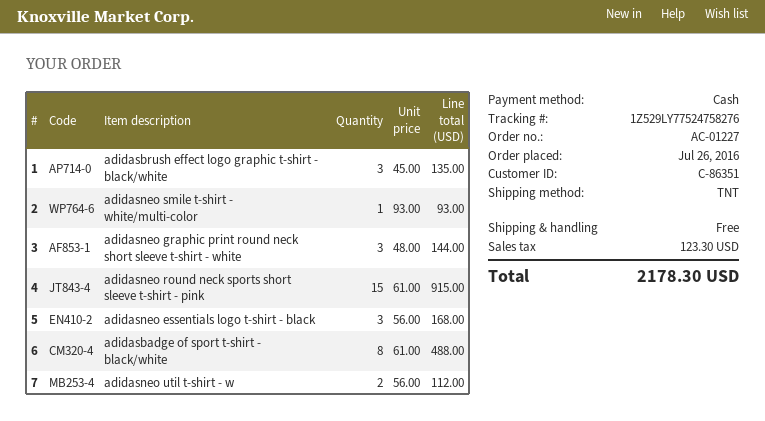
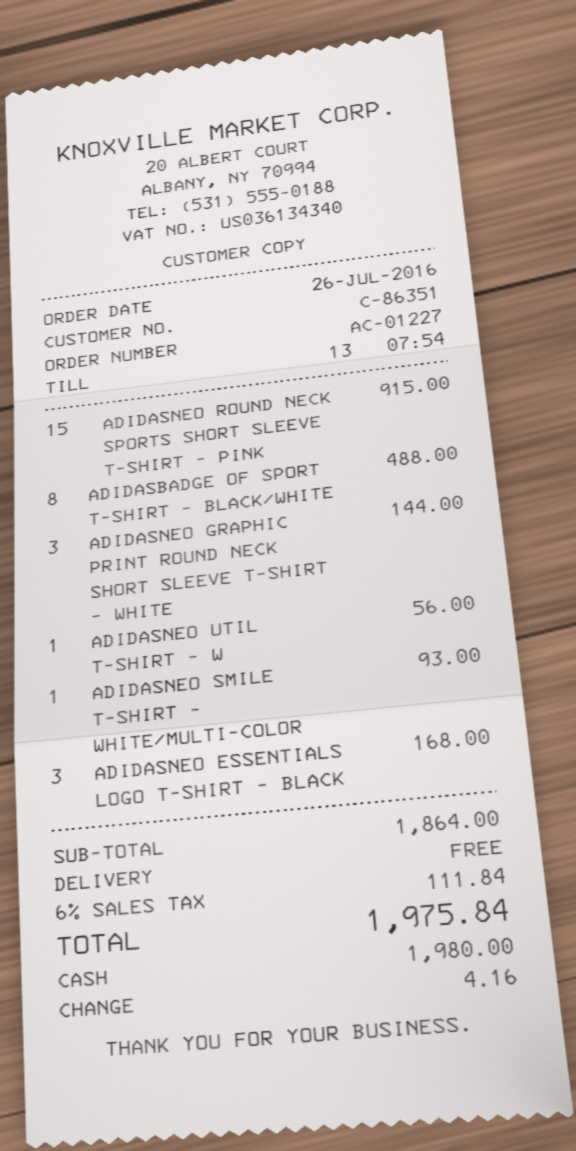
adidasbrush effect logo graphic t-shirt - black/white: 3 for 135.00 -> none
adidasneo util t-shirt - w: 2 for 112.00 -> 1 for 56.00
tax: 123.30 -> 111.84
total: 2178.30 -> 1975.84

